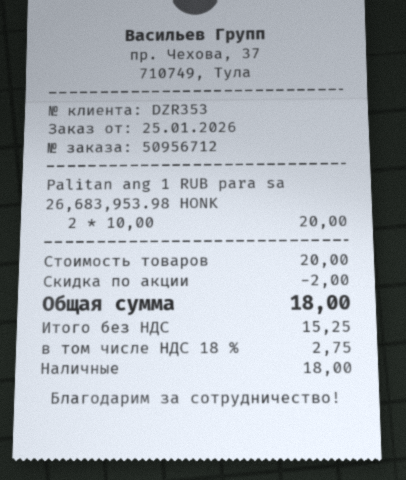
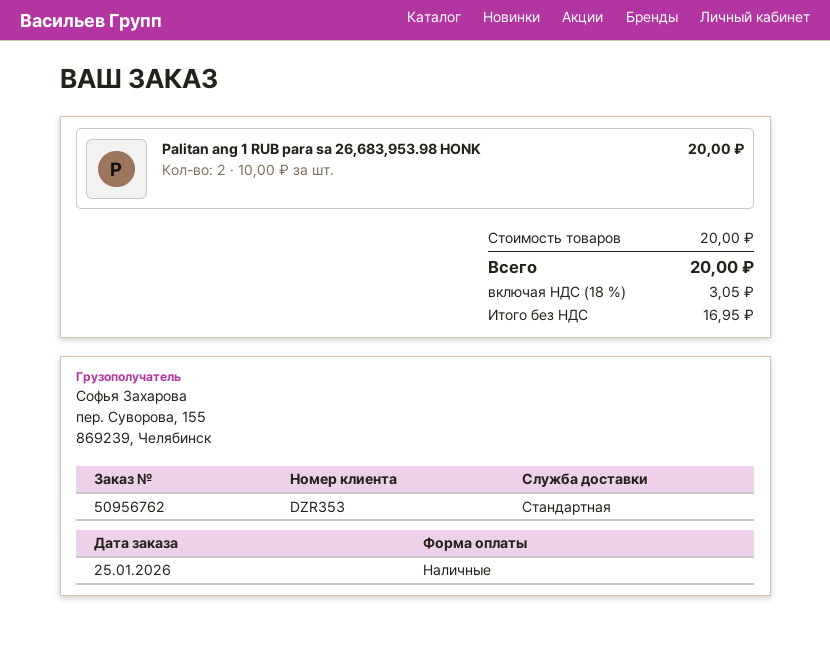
order number: 50956712 -> 50956762
discount: 2.00 -> none
net: 15.25 -> 16.95
tax: 18% = 2.75 -> 18% = 3.05
total: 18.00 -> 20.00

